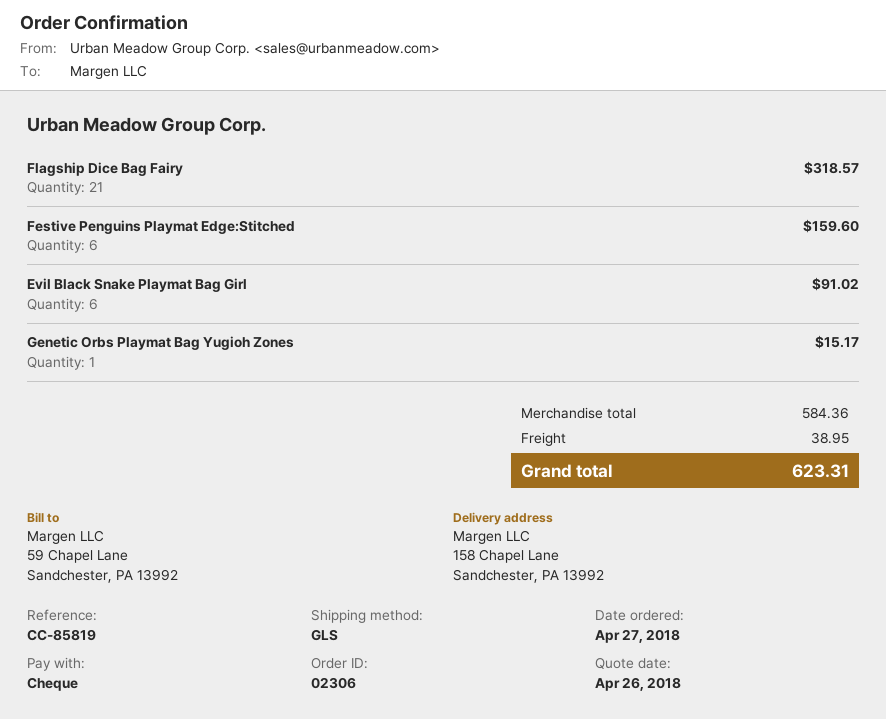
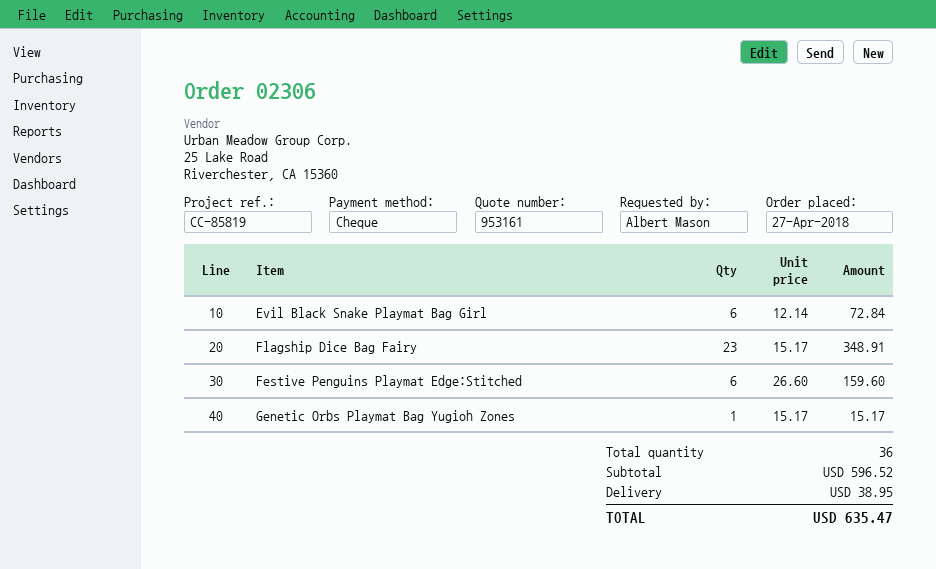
Flagship Dice Bag Fairy: 21 for 318.57 -> 23 for 348.91
Evil Black Snake Playmat Bag Girl: 6 for 91.02 -> 6 for 72.84
subtotal: 584.36 -> 596.52
total: 623.31 -> 635.47

